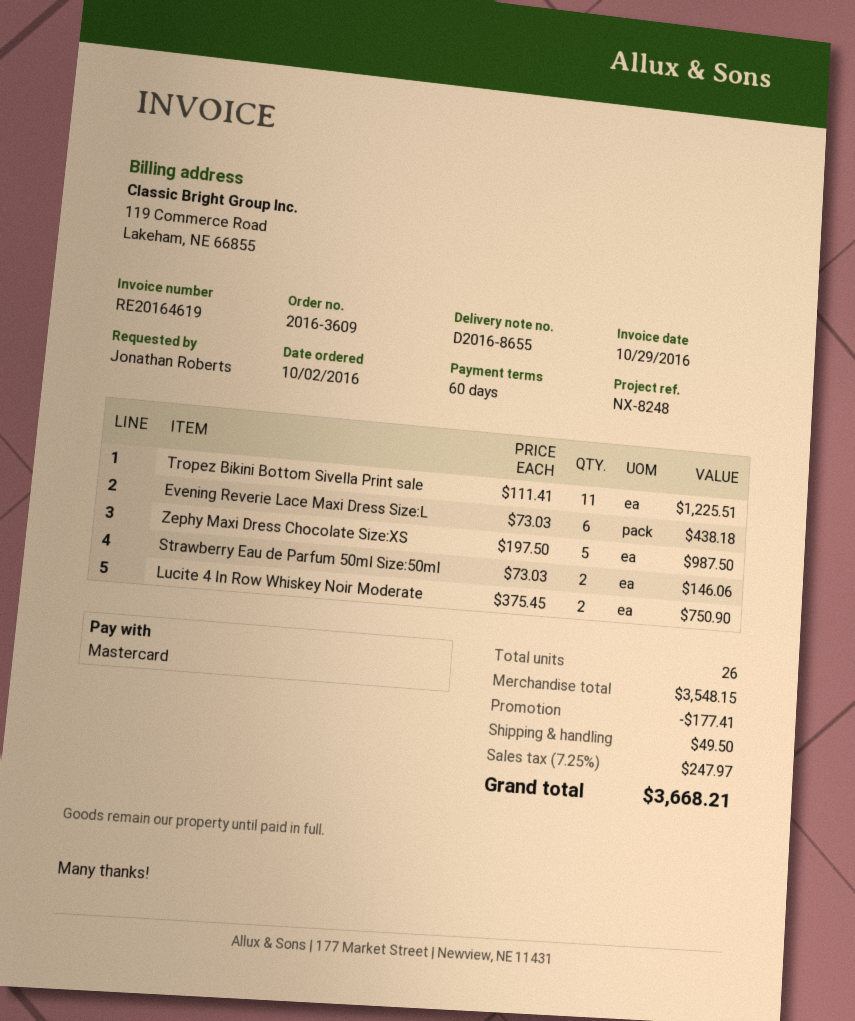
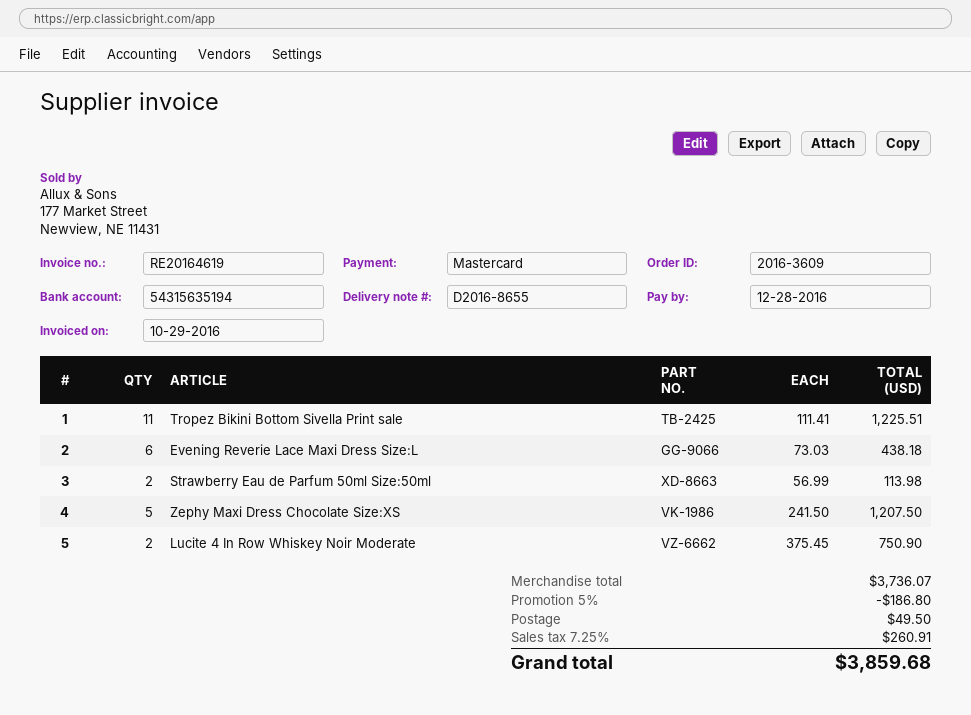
Zephy Maxi Dress Chocolate Size:XS: 5 x 197.50 = 987.50 -> 5 x 241.50 = 1207.50
Strawberry Eau de Parfum 50ml Size:50ml: 2 x 73.03 = 146.06 -> 2 x 56.99 = 113.98
subtotal: 3548.15 -> 3736.07
discount: 177.41 -> 186.80
tax: 7.25% = 247.97 -> 7.25% = 260.91
total: 3668.21 -> 3859.68

